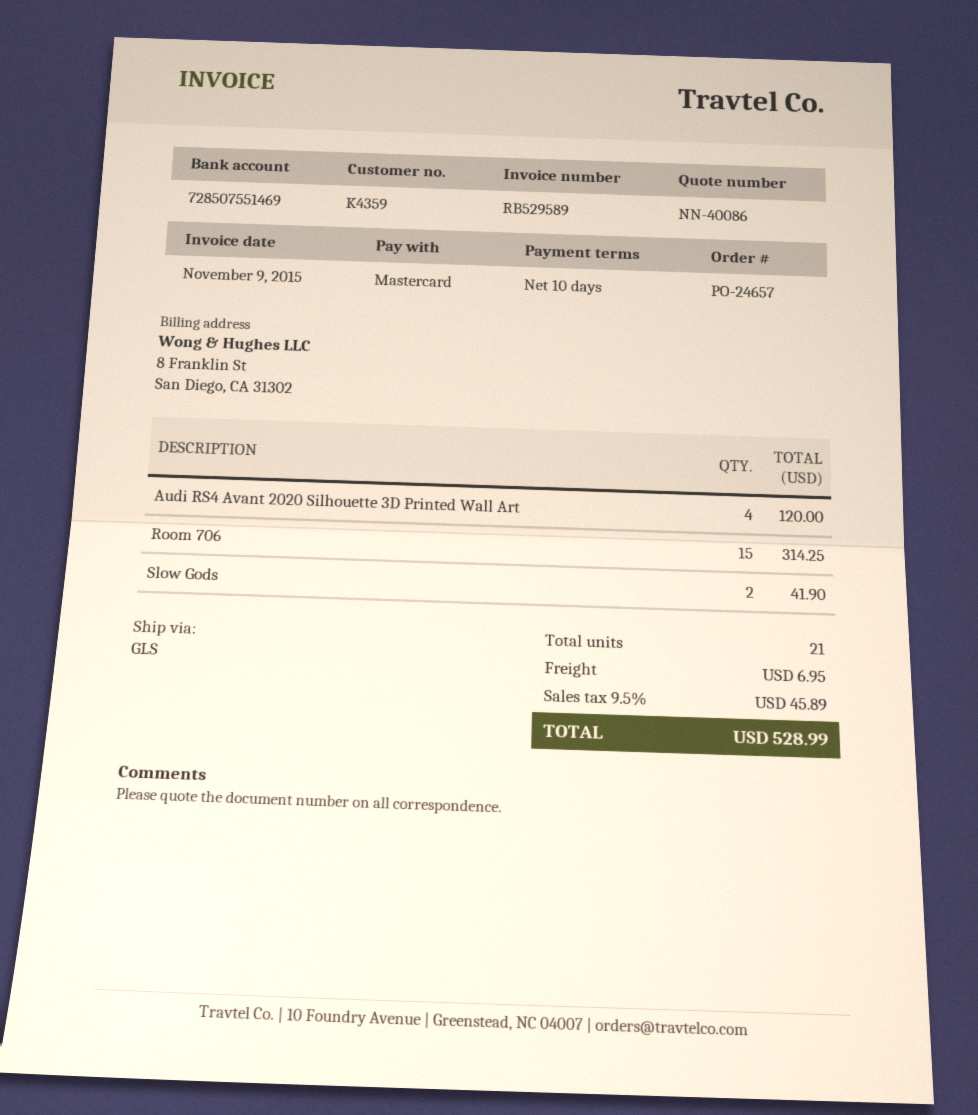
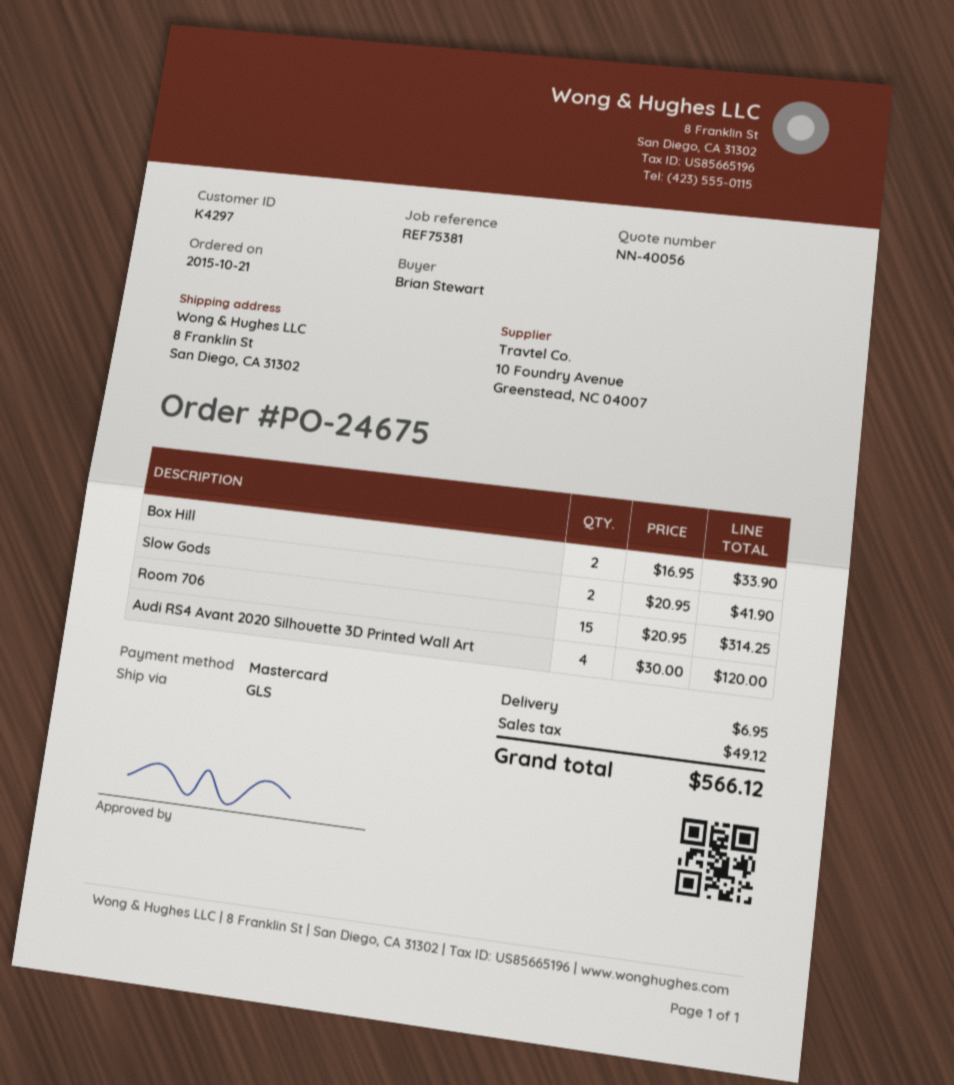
quote number: NN-40086 -> NN-40056
order number: PO-24657 -> PO-24675
customer number: K4359 -> K4297
Box Hill: none -> 2 for 33.90
tax: 45.89 -> 49.12
total: 528.99 -> 566.12

